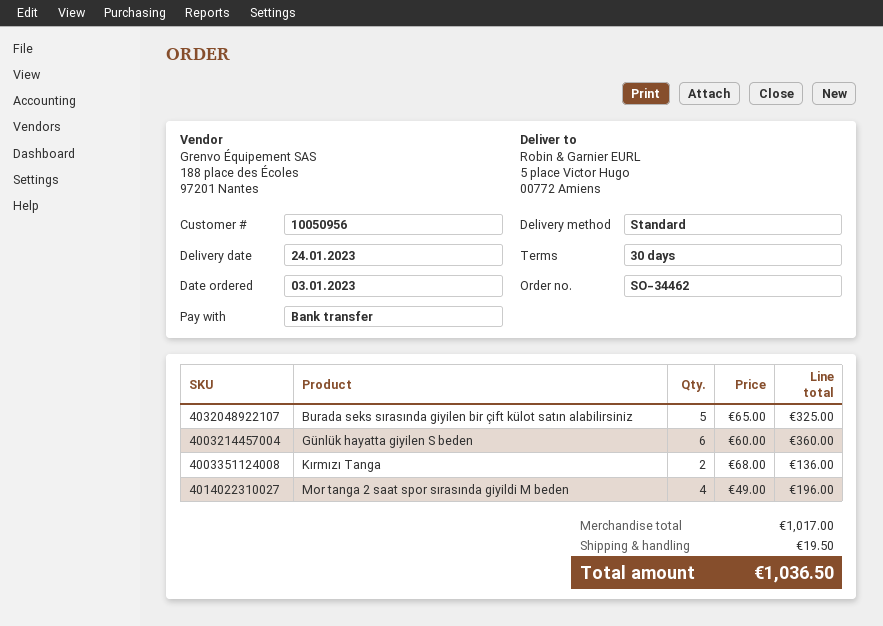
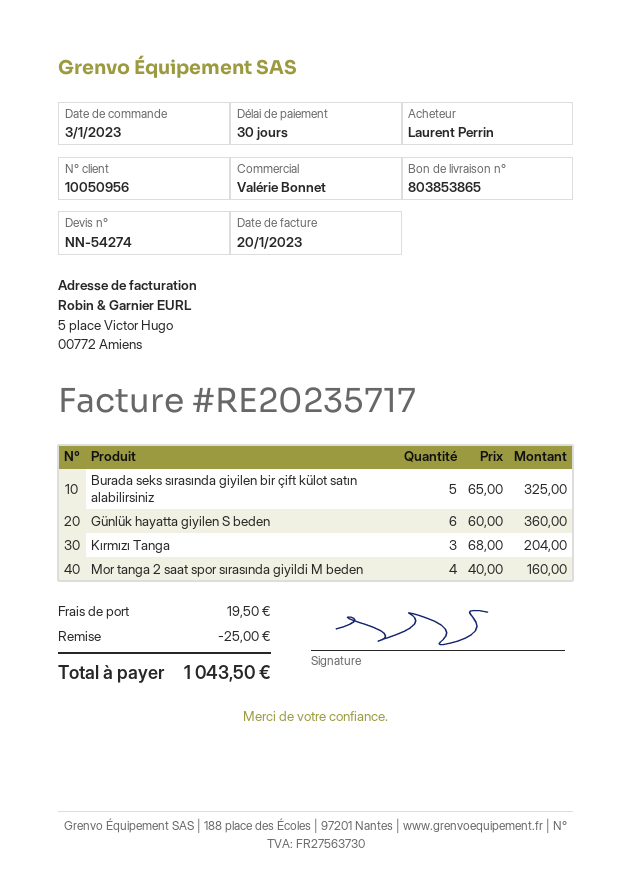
Kırmızı Tanga: 2 x 68.00 = 136.00 -> 3 x 68.00 = 204.00
Mor tanga 2 saat spor sırasında giyildi M beden: 4 x 49.00 = 196.00 -> 4 x 40.00 = 160.00
discount: none -> 25.00
total: 1036.50 -> 1043.50

